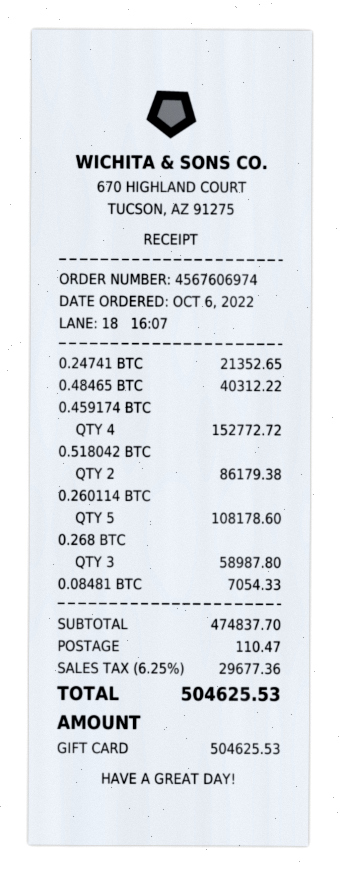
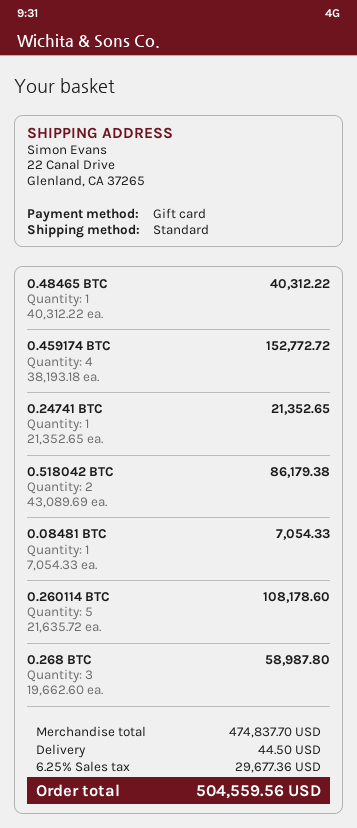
shipping: 110.47 -> 44.50
total: 504625.53 -> 504559.56

